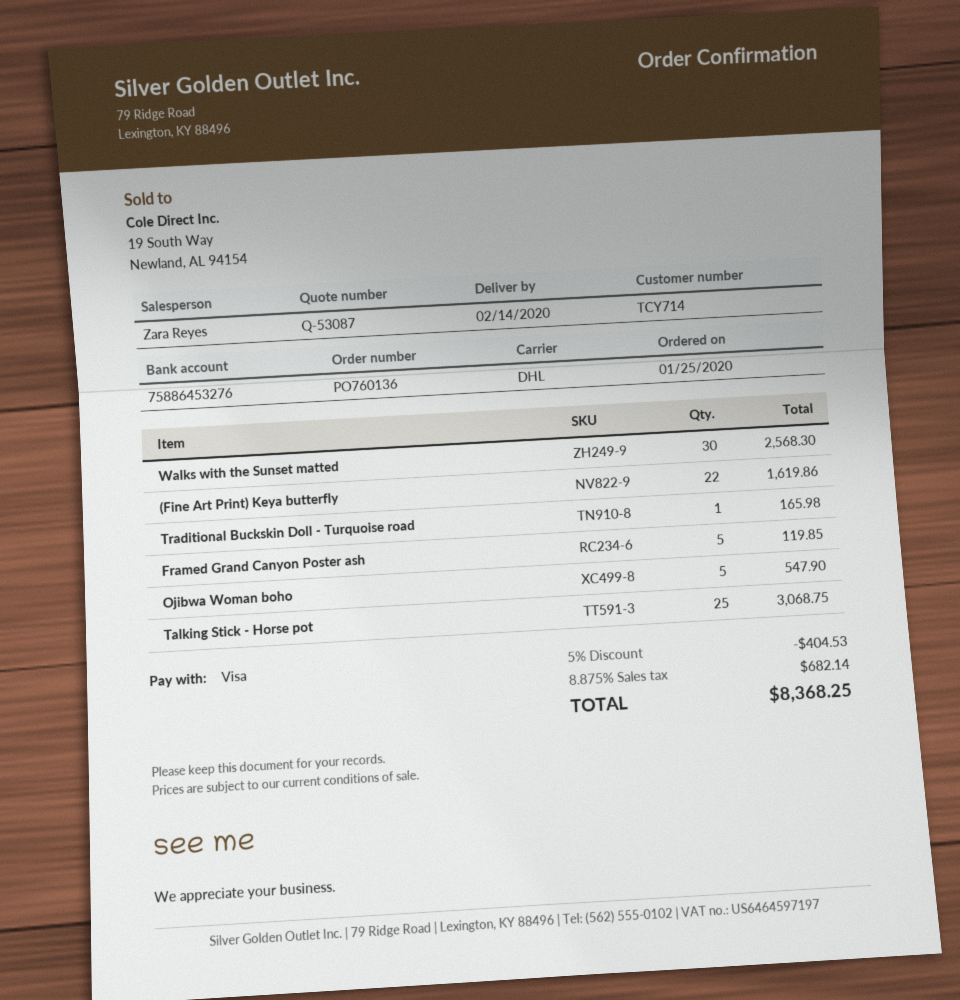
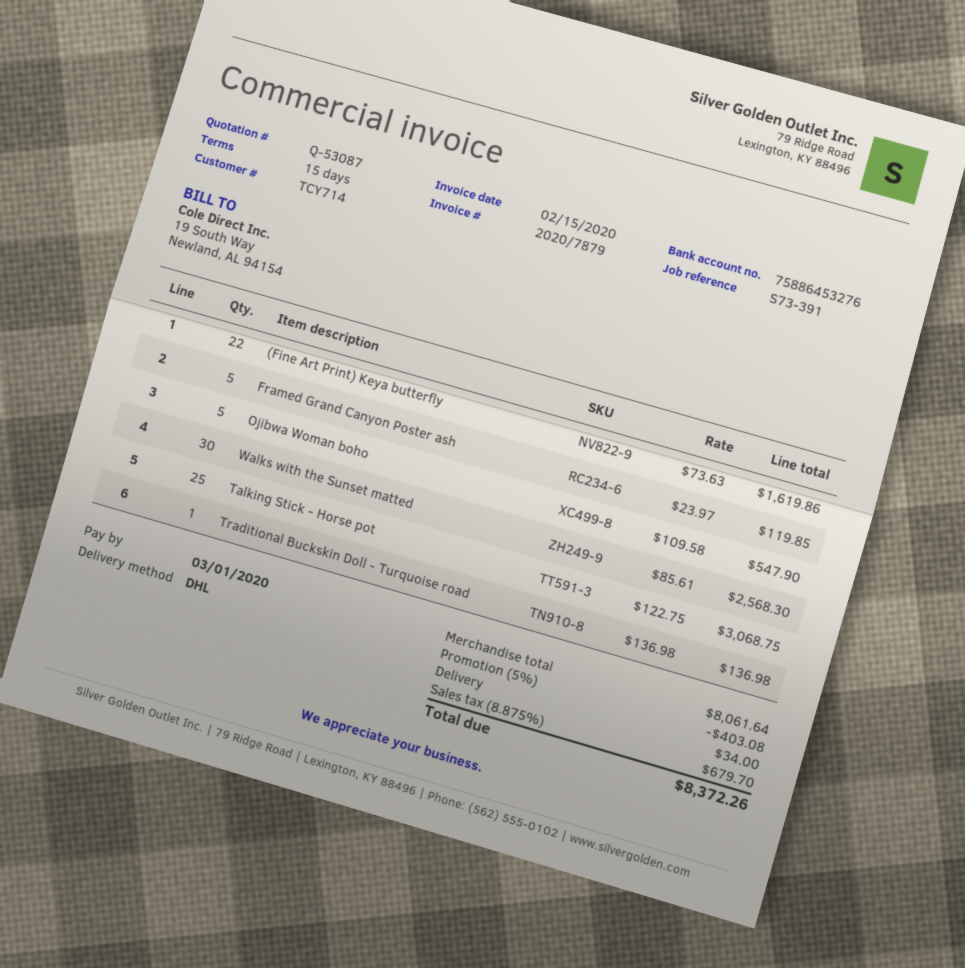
Traditional Buckskin Doll - Turquoise road: 1 for 165.98 -> 1 for 136.98
discount: 5% = 404.53 -> 5% = 403.08
shipping: none -> 34.00
tax: 8.875% = 682.14 -> 8.875% = 679.70
total: 8368.25 -> 8372.26

